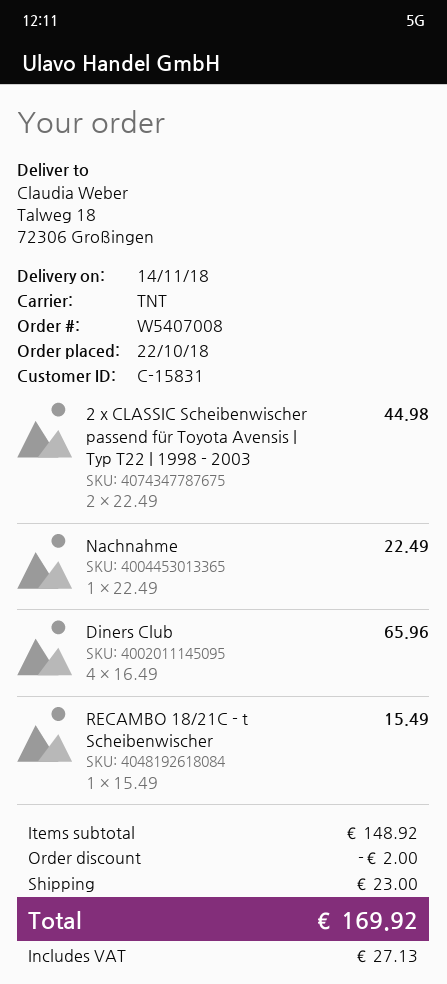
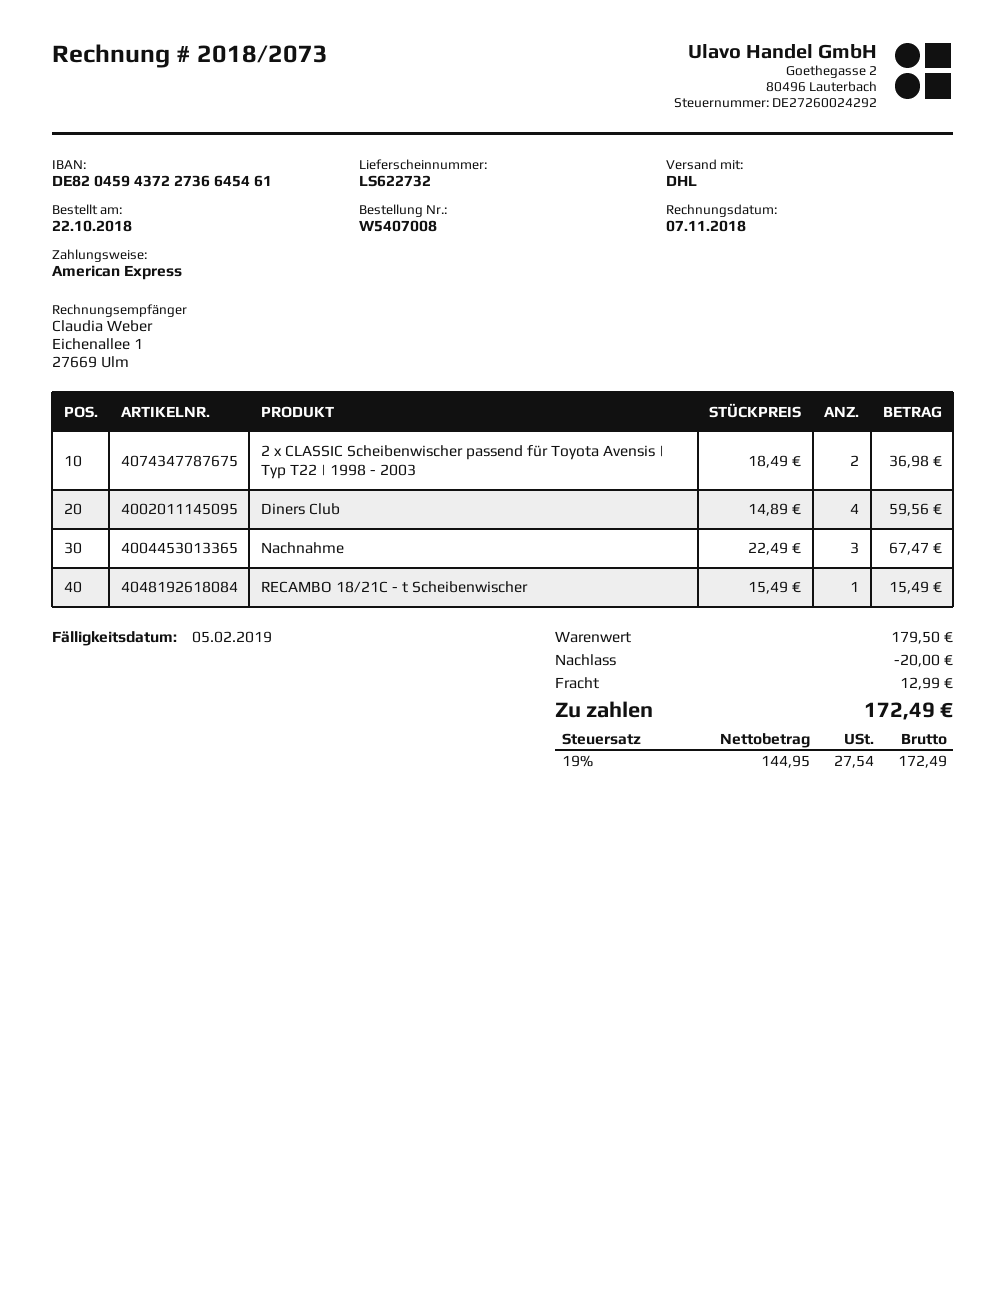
shipping method: TNT -> DHL
2 x CLASSIC Scheibenwischer passend für Toyota Avensis | Typ T22 | 1998 - 2003: 2 x 22.49 = 44.98 -> 2 x 18.49 = 36.98
Nachnahme: 1 x 22.49 = 22.49 -> 3 x 22.49 = 67.47
Diners Club: 4 x 16.49 = 65.96 -> 4 x 14.89 = 59.56
subtotal: 148.92 -> 179.50
discount: 2.00 -> 20.00
shipping: 23.00 -> 12.99
tax: 27.13 -> 27.54
total: 169.92 -> 172.49

